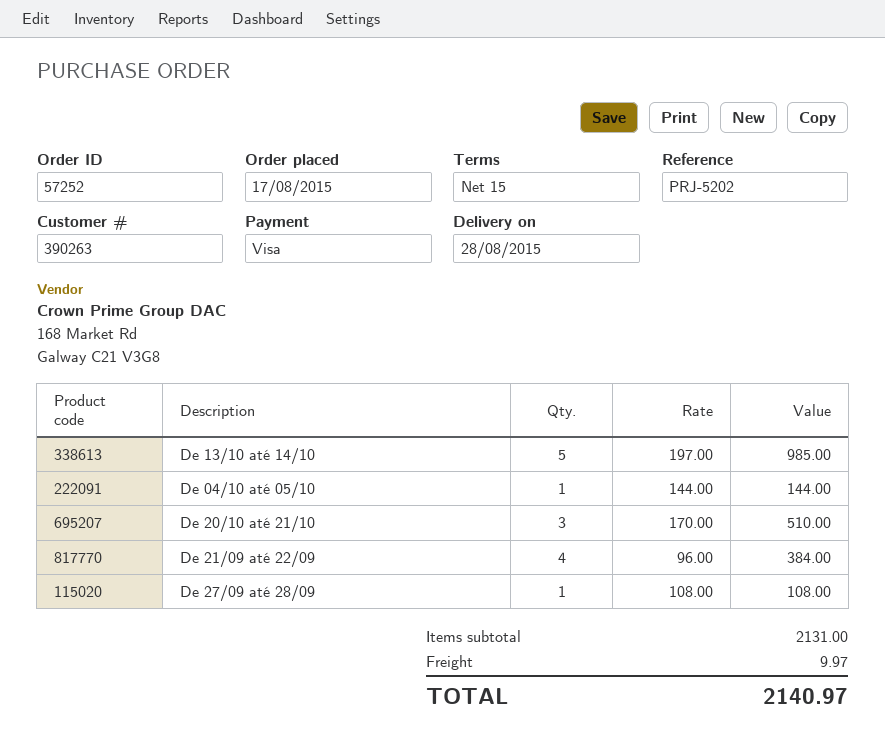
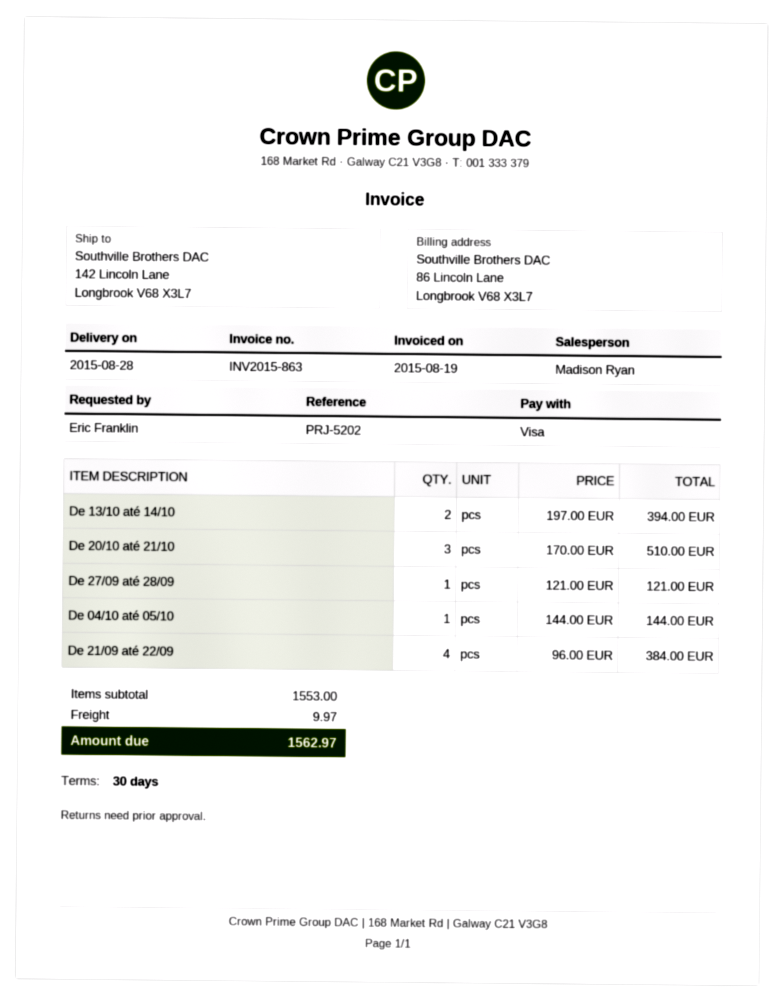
payment terms: 15 days -> 30 days
De 13/10 até 14/10: 5 x 197.00 = 985.00 -> 2 x 197.00 = 394.00
De 27/09 até 28/09: 1 x 108.00 = 108.00 -> 1 x 121.00 = 121.00
subtotal: 2131.00 -> 1553.00
total: 2140.97 -> 1562.97

